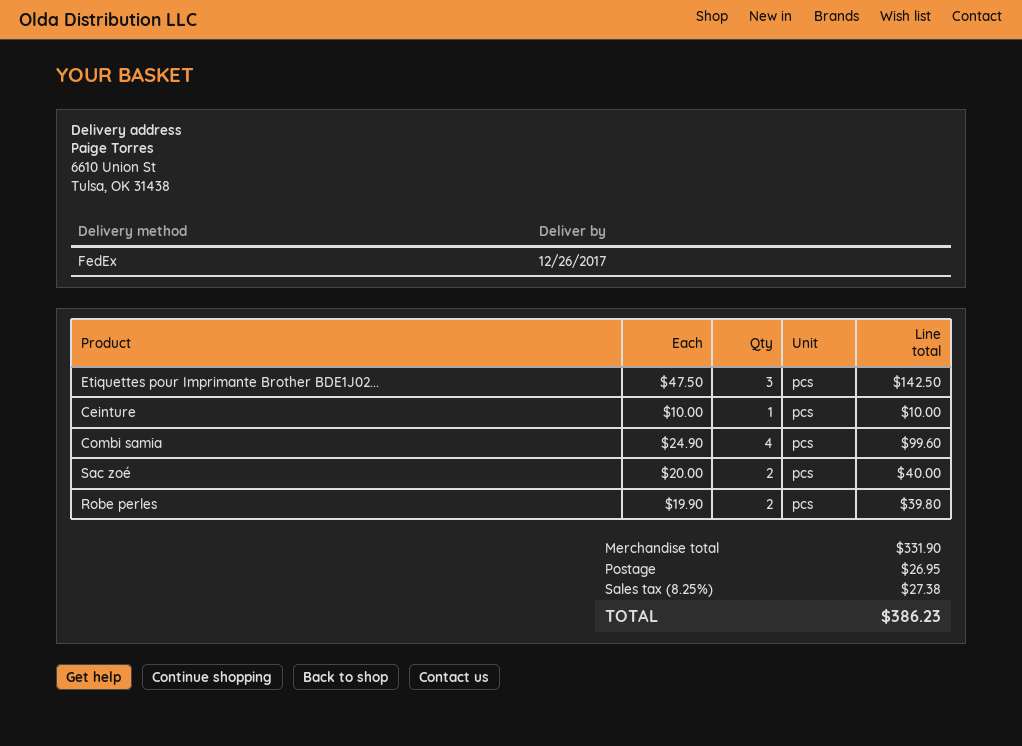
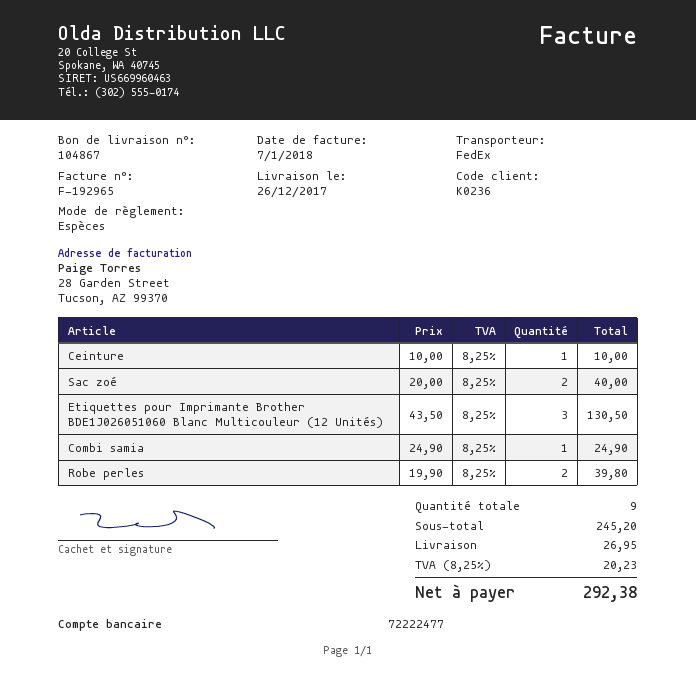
Etiquettes pour Imprimante Brother BDE1J02...: 3 x 47.50 = 142.50 -> 3 x 43.50 = 130.50
Combi samia: 4 x 24.90 = 99.60 -> 1 x 24.90 = 24.90
subtotal: 331.90 -> 245.20
tax: 8.25% = 27.38 -> 8.25% = 20.23
total: 386.23 -> 292.38

